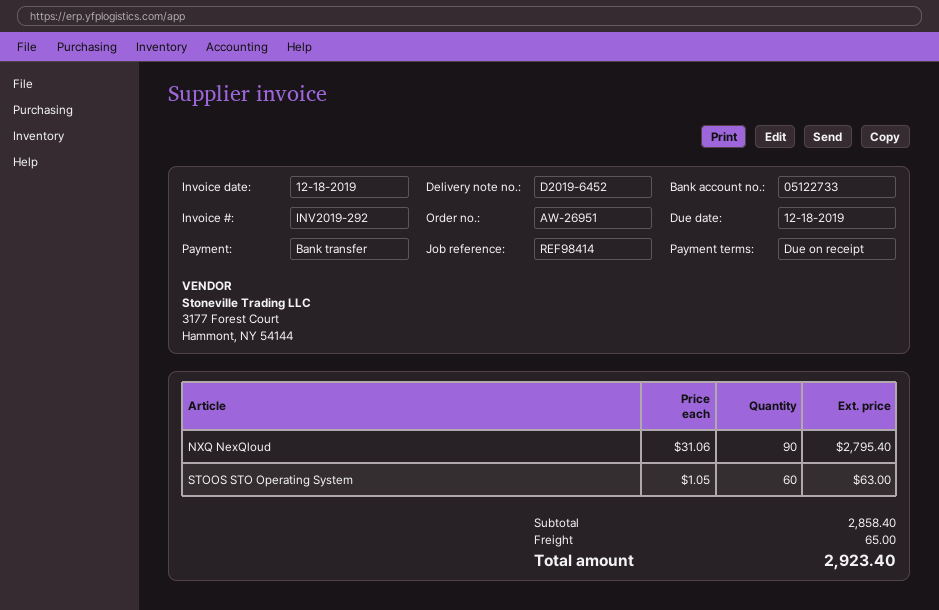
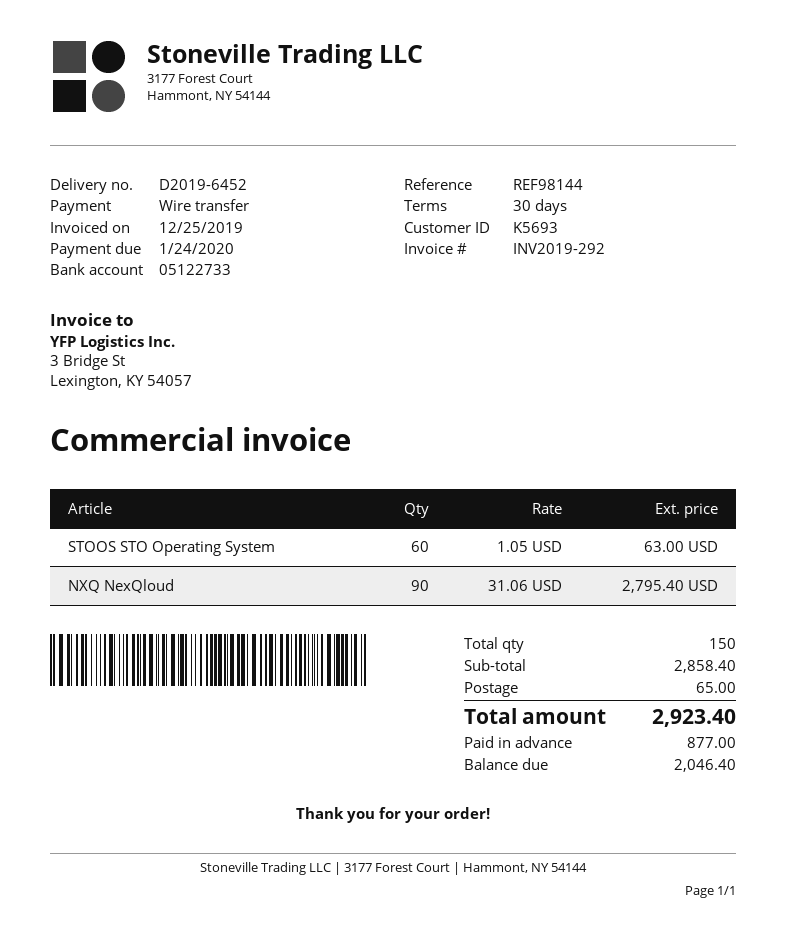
invoice date: 2019-12-18 -> 2019-12-25
payment terms: on receipt -> 30 days
due date: 2019-12-18 -> 2020-01-24
reference: REF98414 -> REF98144

